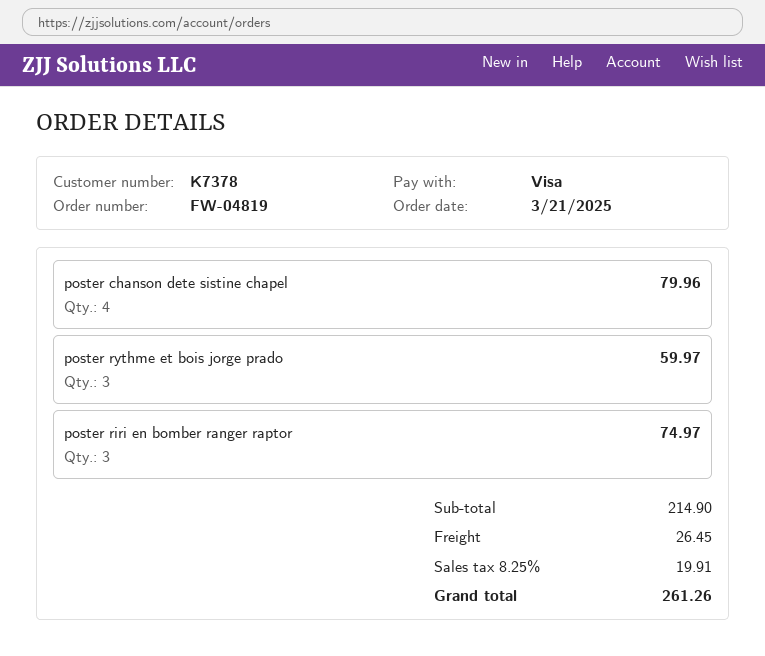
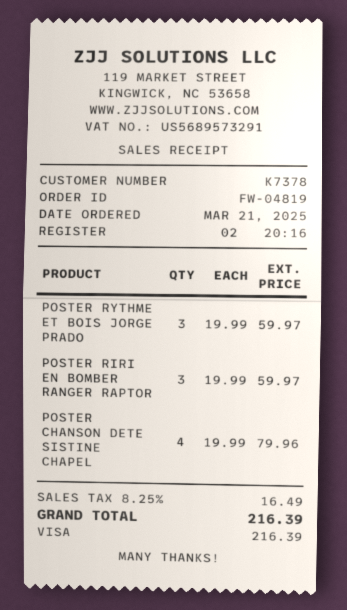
poster riri en bomber ranger raptor: 3 for 74.97 -> 3 for 59.97
shipping: 26.45 -> none
tax: 8.25% = 19.91 -> 8.25% = 16.49
total: 261.26 -> 216.39

